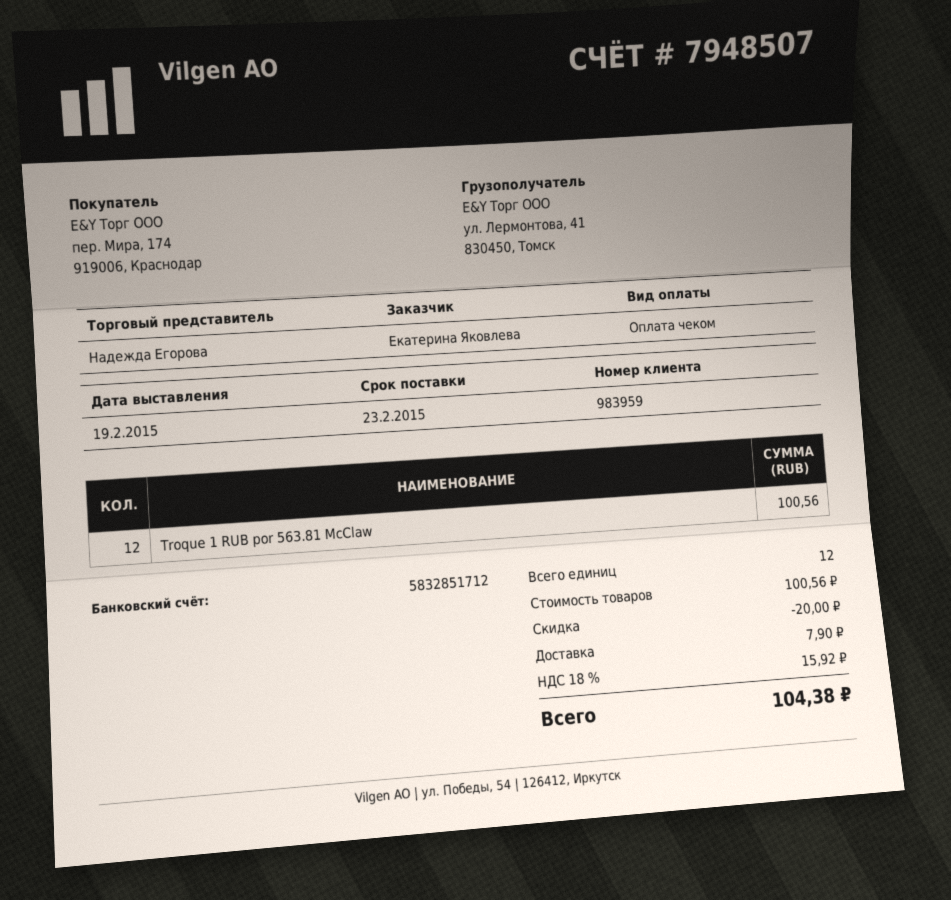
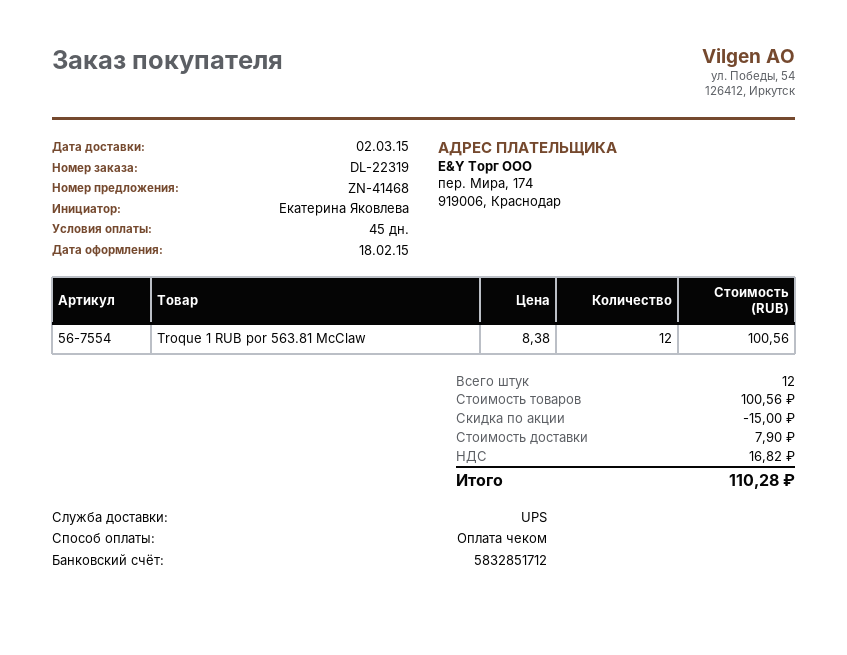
delivery date: 2015-02-23 -> 2015-03-02
discount: 20.00 -> 15.00
tax: 15.92 -> 16.82
total: 104.38 -> 110.28

